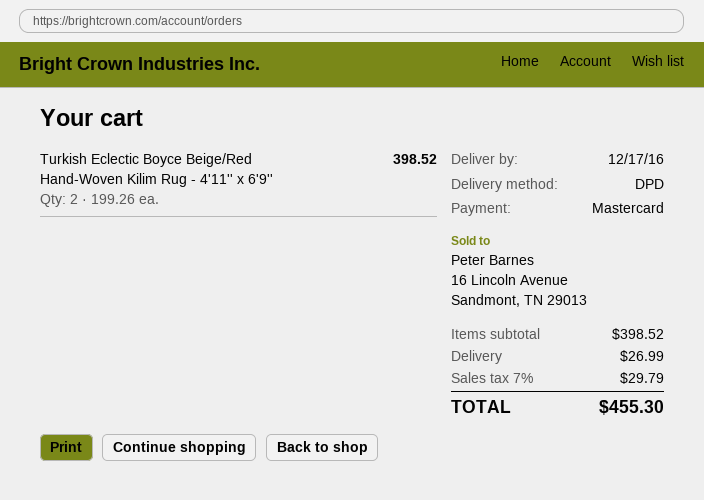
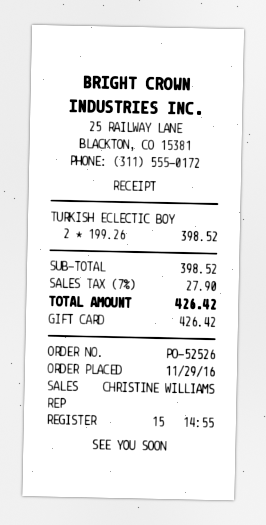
payment method: Mastercard -> gift card
shipping: 26.99 -> none
tax: 7% = 29.79 -> 7% = 27.90
total: 455.30 -> 426.42

